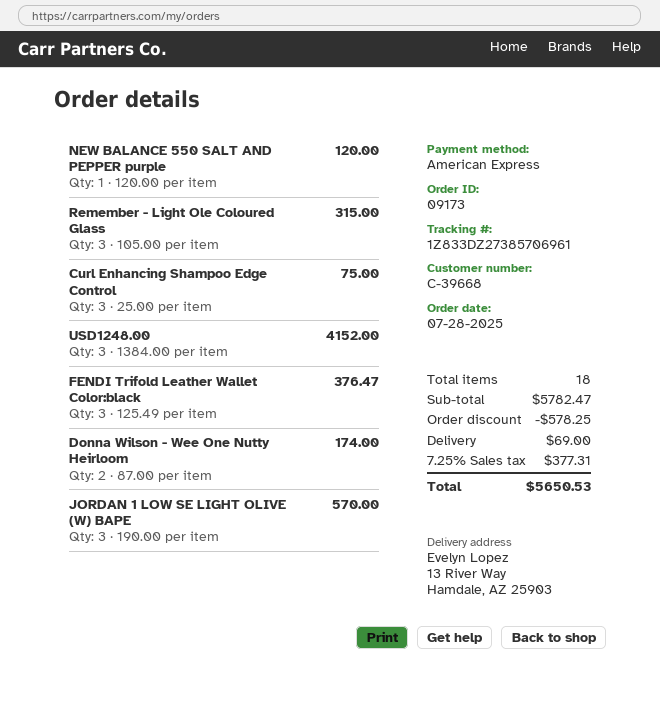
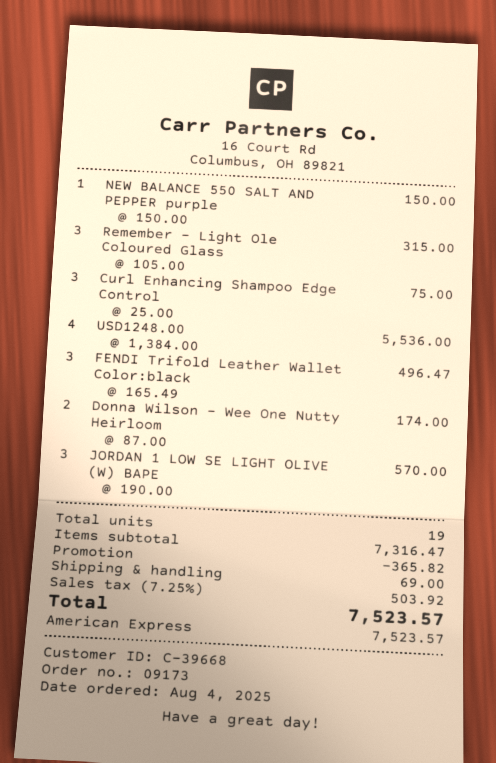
order date: 2025-07-28 -> 2025-08-04
NEW BALANCE 550 SALT AND PEPPER purple: 1 x 120.00 = 120.00 -> 1 x 150.00 = 150.00
USD1248.00: 3 x 1384.00 = 4152.00 -> 4 x 1384.00 = 5536.00
FENDI Trifold Leather Wallet Color:black: 3 x 125.49 = 376.47 -> 3 x 165.49 = 496.47
total quantity: 18 -> 19
subtotal: 5782.47 -> 7316.47
discount: 578.25 -> 365.82
tax: 7.25% = 377.31 -> 7.25% = 503.92
total: 5650.53 -> 7523.57

